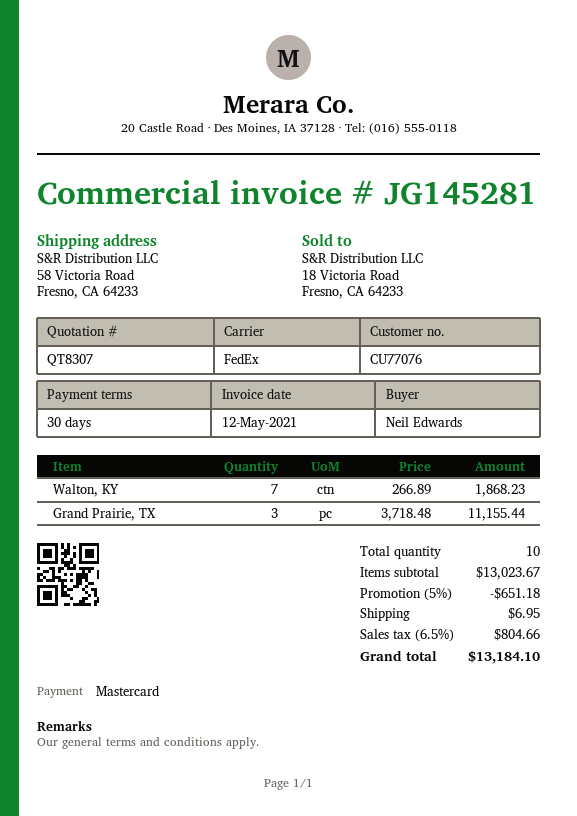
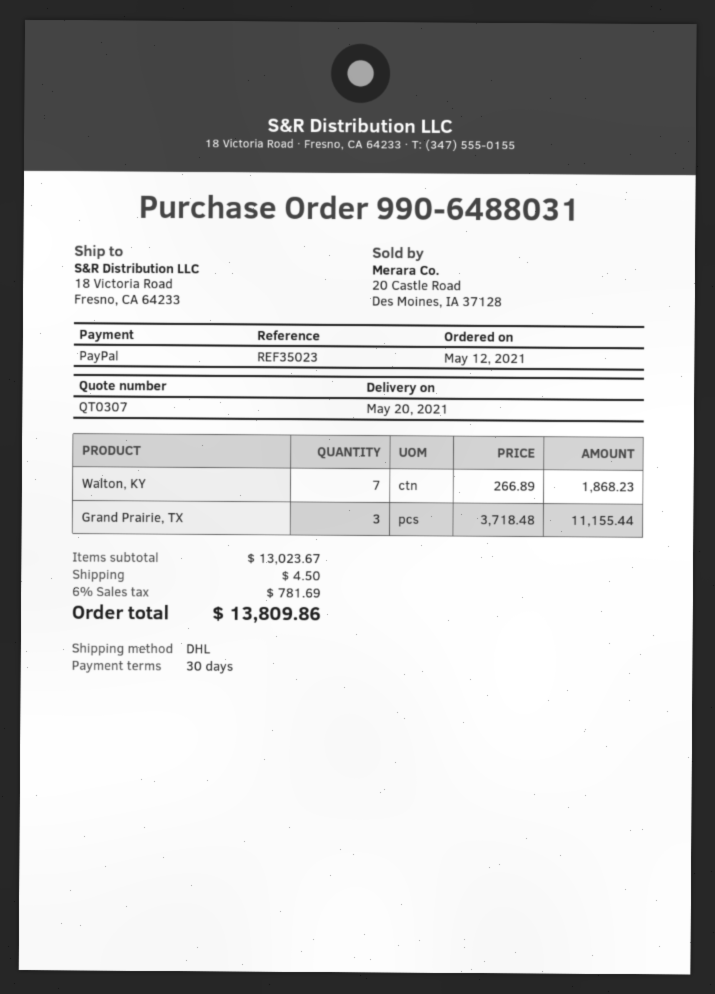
quote number: QT8307 -> QT0307
payment method: Mastercard -> PayPal
shipping method: FedEx -> DHL
ship to: 58 Victoria Road, Fresno, CA 64233 -> 18 Victoria Road, Fresno, CA 64233
discount: 5% = 651.18 -> none
shipping: 6.95 -> 4.50
tax: 6.5% = 804.66 -> 6% = 781.69
total: 13184.10 -> 13809.86

